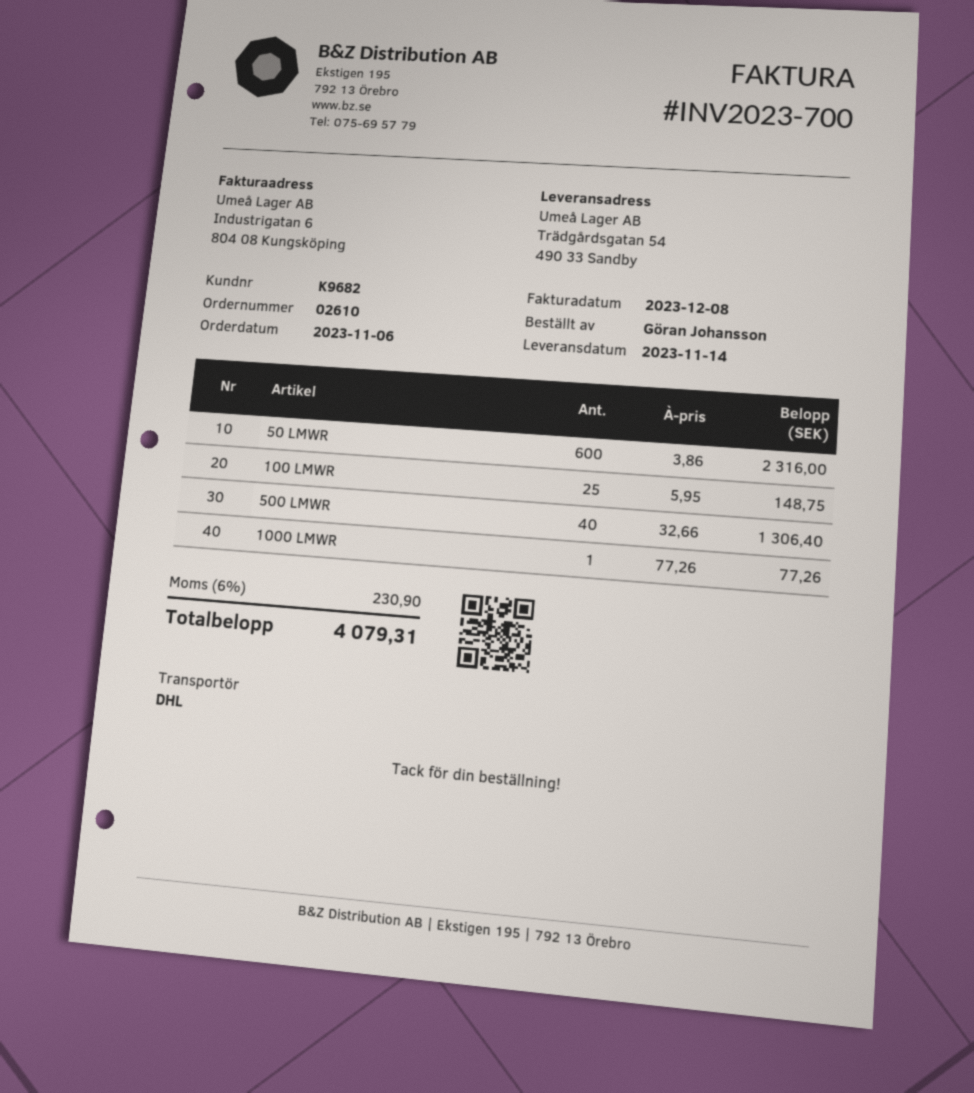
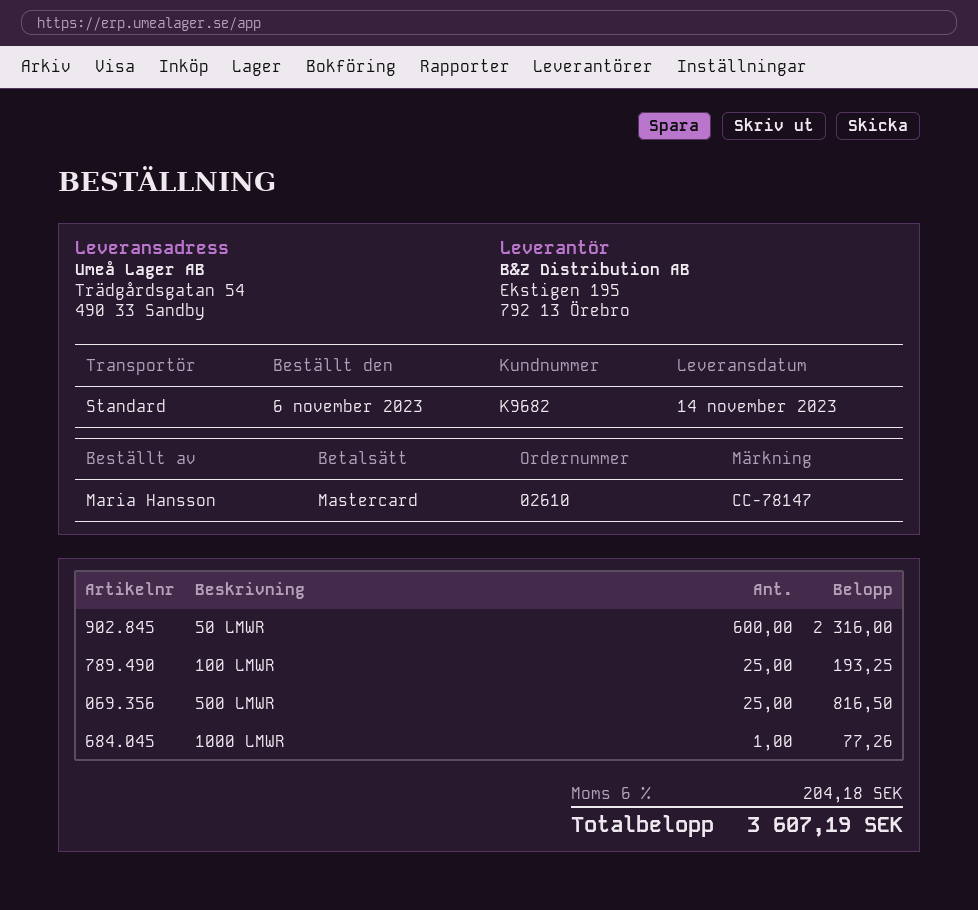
ordered by: Göran Johansson -> Maria Hansson
shipping method: DHL -> standard
100 LMWR: 25 for 148.75 -> 25 for 193.25
500 LMWR: 40 for 1306.40 -> 25 for 816.50
tax: 6% = 230.90 -> 6% = 204.18
total: 4079.31 -> 3607.19

